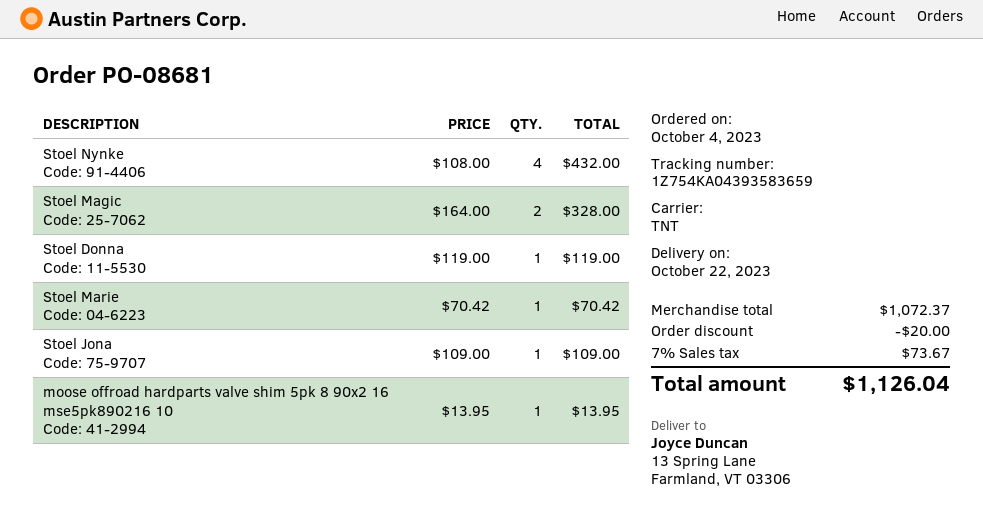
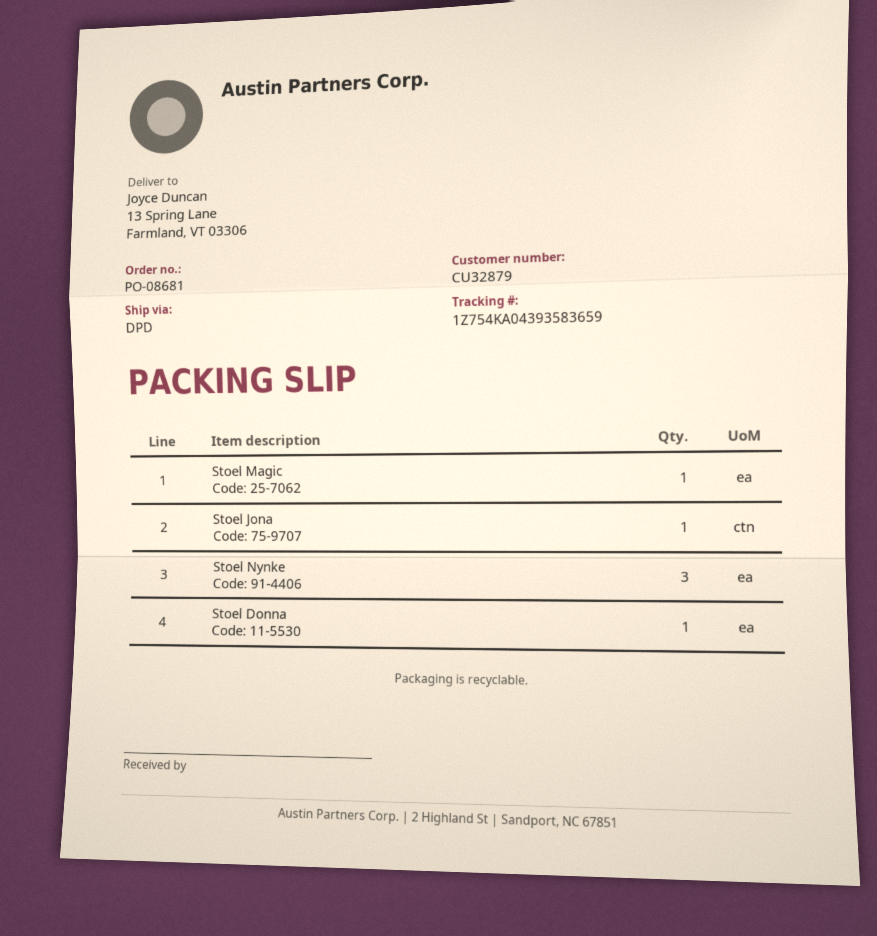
shipping method: TNT -> DPD
Stoel Nynke: 4 -> 3
Stoel Magic: 2 -> 1
Stoel Marie: 1 -> none
moose offroad hardparts valve shim 5pk 8 90x2 16 mse5pk890216 10: 1 -> none

